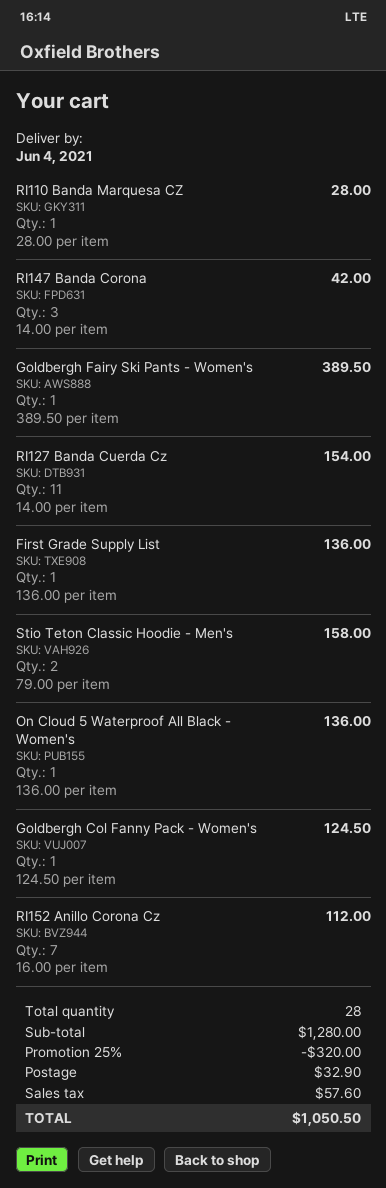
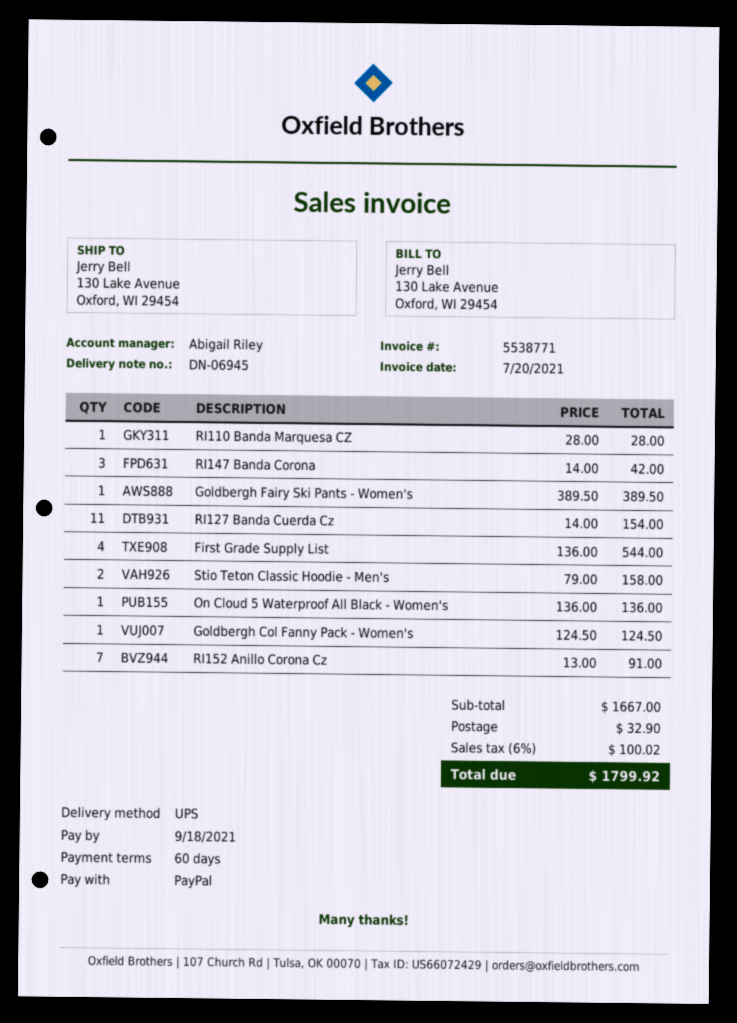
First Grade Supply List: 1 x 136.00 = 136.00 -> 4 x 136.00 = 544.00
RI152 Anillo Corona Cz: 7 x 16.00 = 112.00 -> 7 x 13.00 = 91.00
subtotal: 1280.00 -> 1667.00
discount: 25% = 320.00 -> none
tax: 57.60 -> 100.02
total: 1050.50 -> 1799.92

